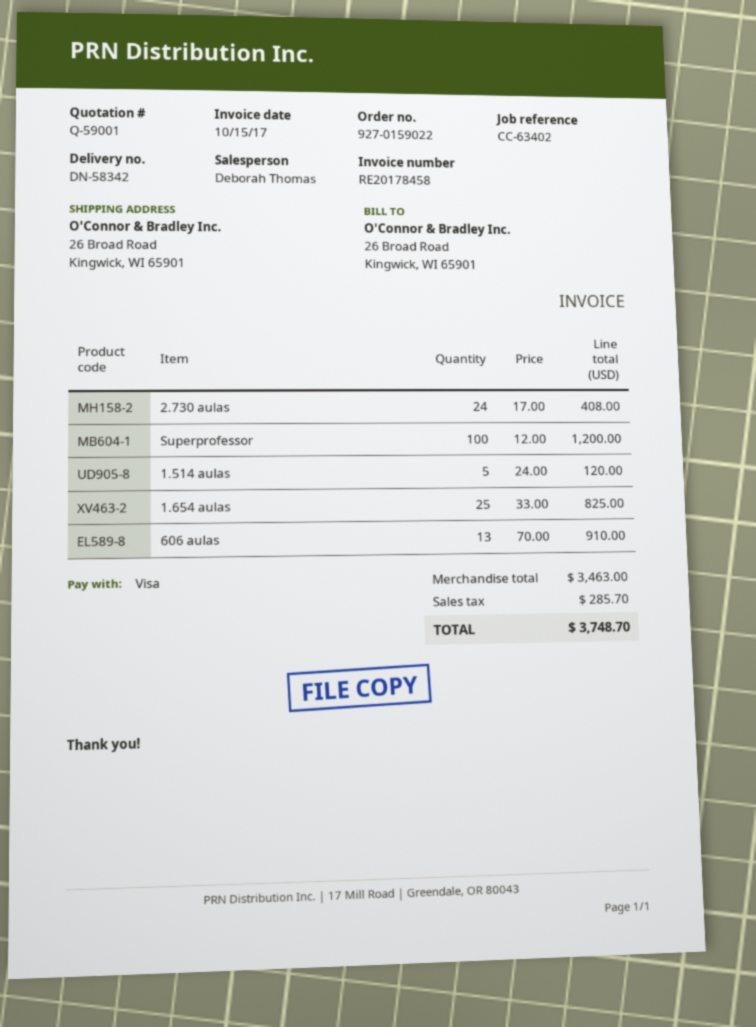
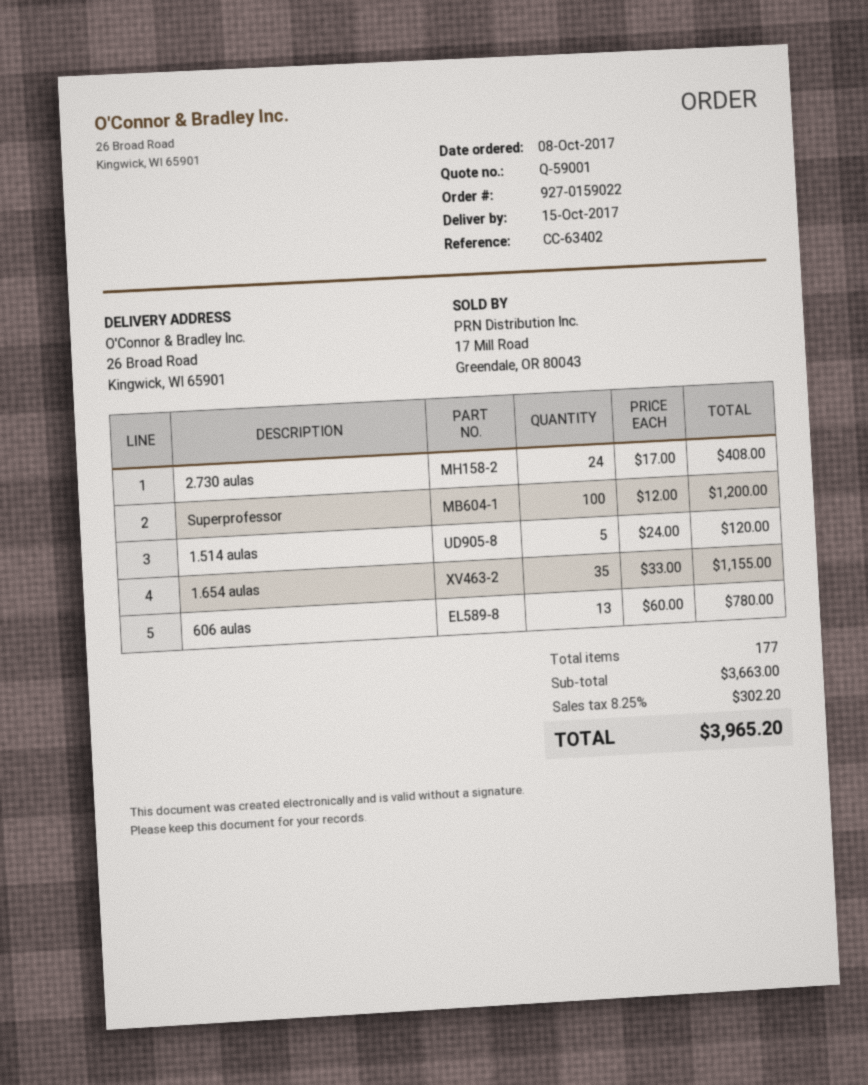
1.654 aulas: 25 x 33.00 = 825.00 -> 35 x 33.00 = 1155.00
606 aulas: 13 x 70.00 = 910.00 -> 13 x 60.00 = 780.00
subtotal: 3463.00 -> 3663.00
tax: 285.70 -> 302.20
total: 3748.70 -> 3965.20

